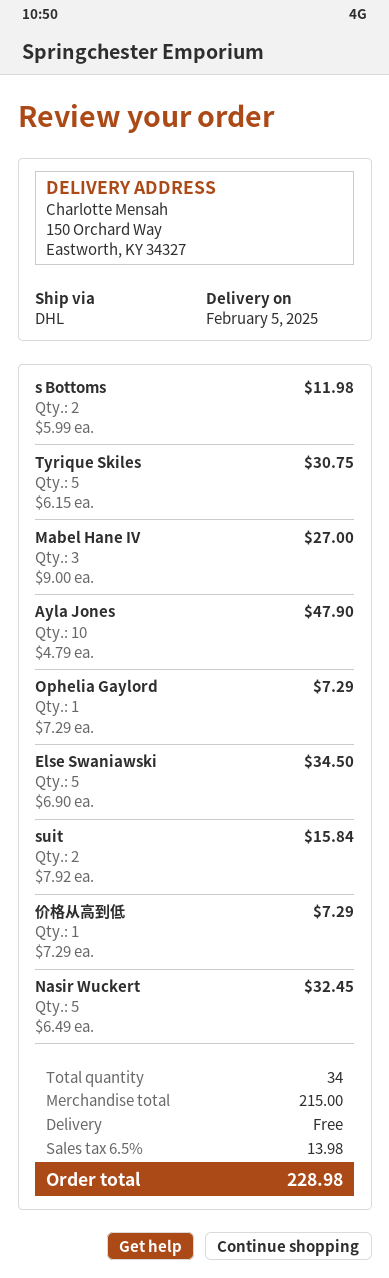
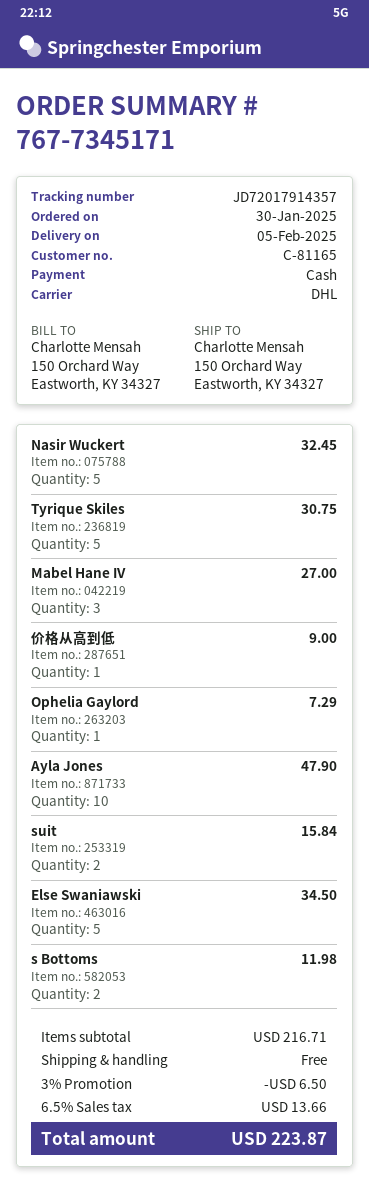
价格从高到低: 1 for 7.29 -> 1 for 9.00
subtotal: 215.00 -> 216.71
discount: none -> 3% = 6.50
tax: 6.5% = 13.98 -> 6.5% = 13.66
total: 228.98 -> 223.87

